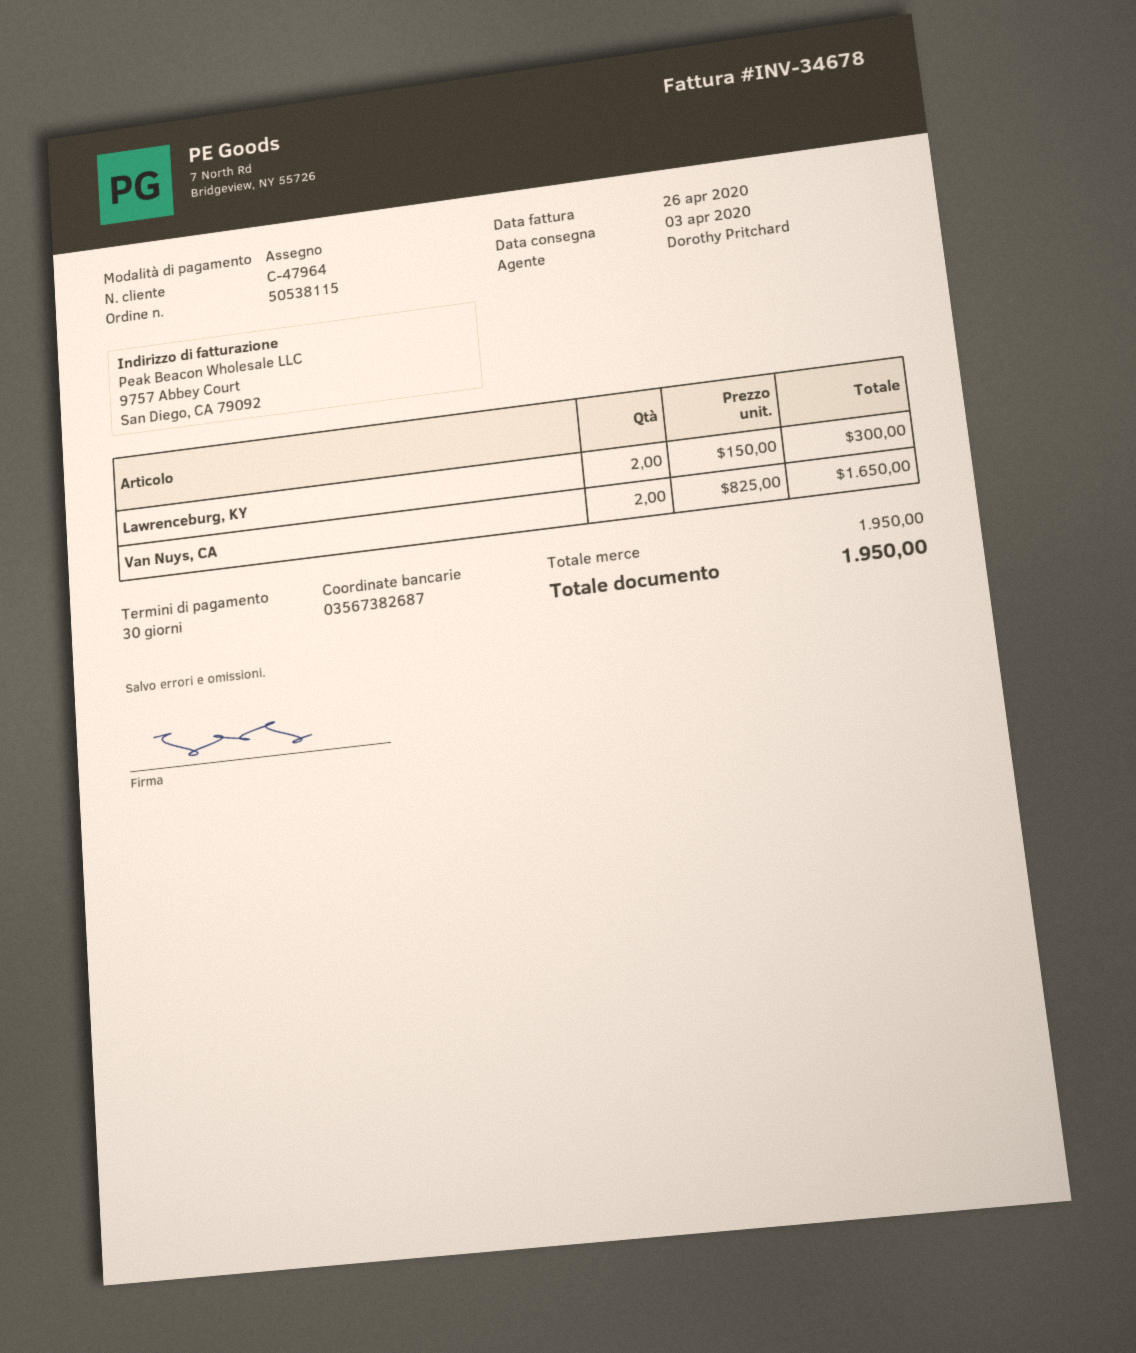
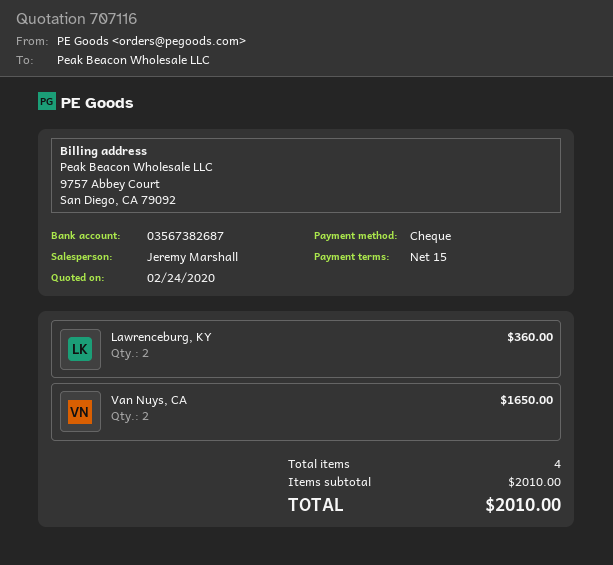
payment terms: 30 days -> 15 days
sales rep: Dorothy Pritchard -> Jeremy Marshall
Lawrenceburg, KY: 2 for 300.00 -> 2 for 360.00
subtotal: 1950.00 -> 2010.00
total: 1950.00 -> 2010.00

